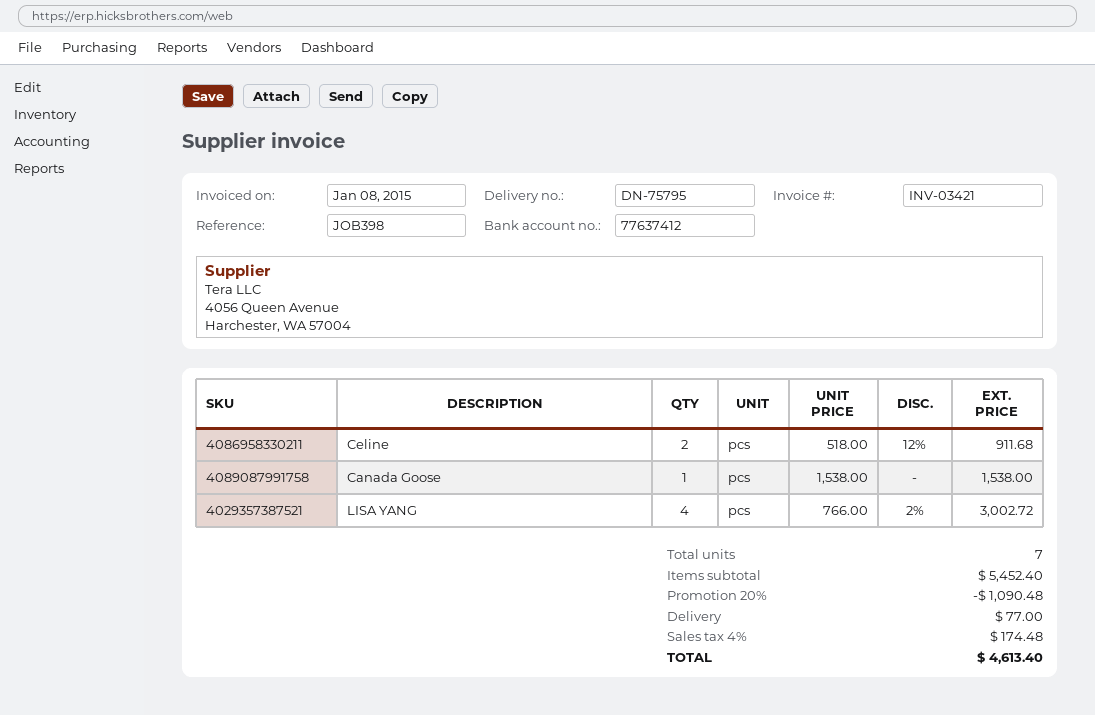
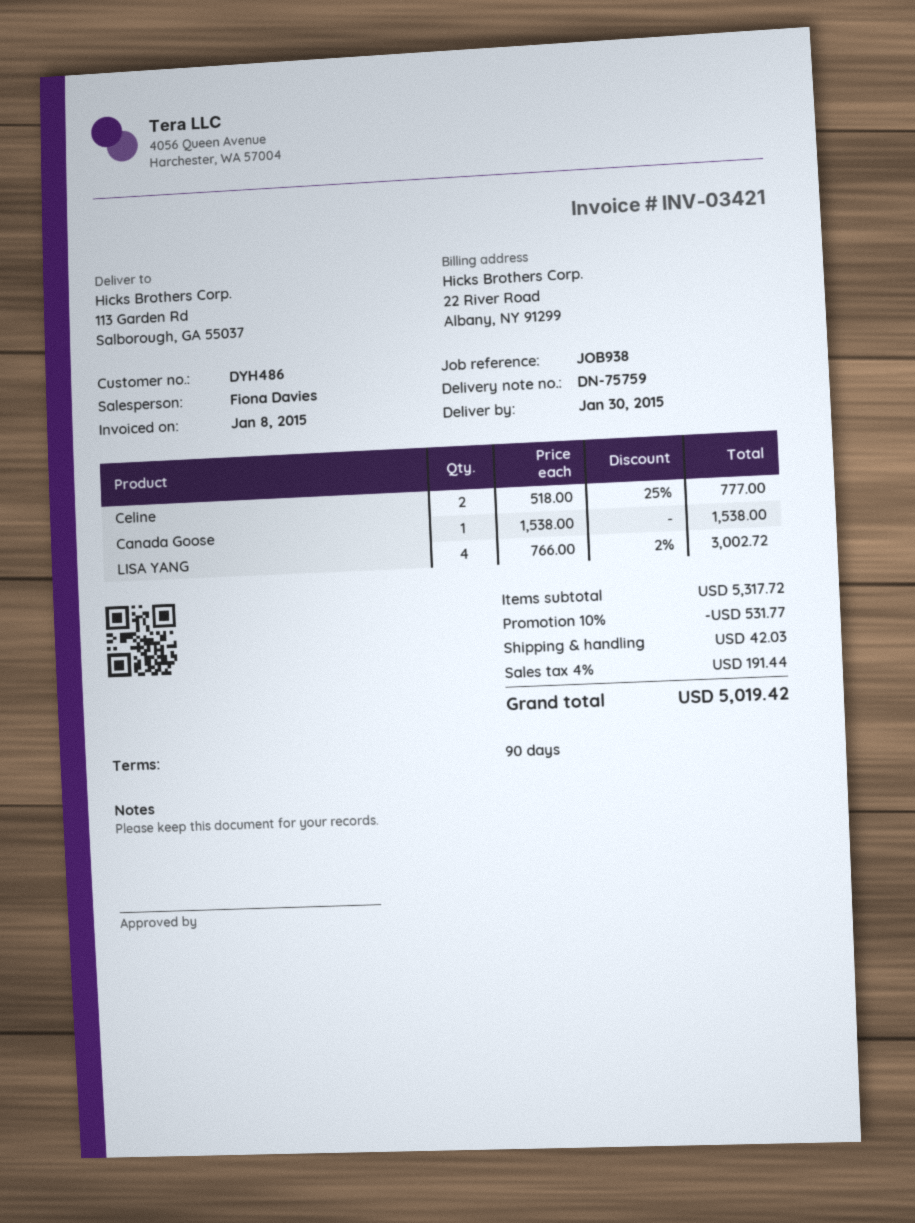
delivery note number: DN-75795 -> DN-75759
reference: JOB398 -> JOB938
Celine: 2 x 518.00 - 12% = 911.68 -> 2 x 518.00 - 25% = 777.00
subtotal: 5452.40 -> 5317.72
discount: 20% = 1090.48 -> 10% = 531.77
shipping: 77.00 -> 42.03
tax: 4% = 174.48 -> 4% = 191.44
total: 4613.40 -> 5019.42

